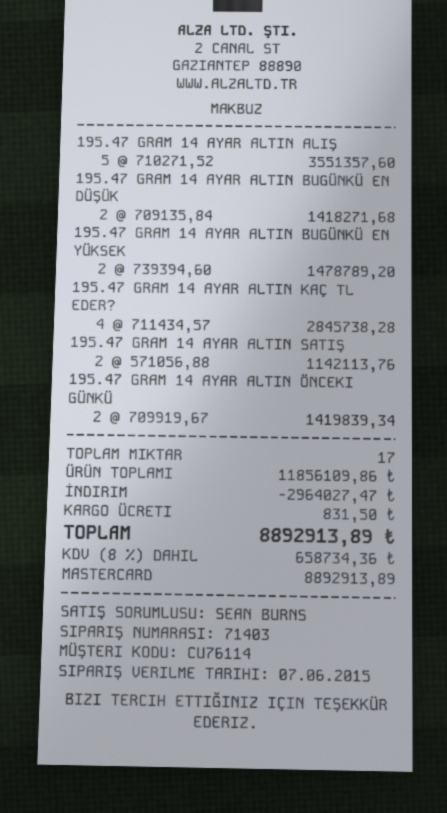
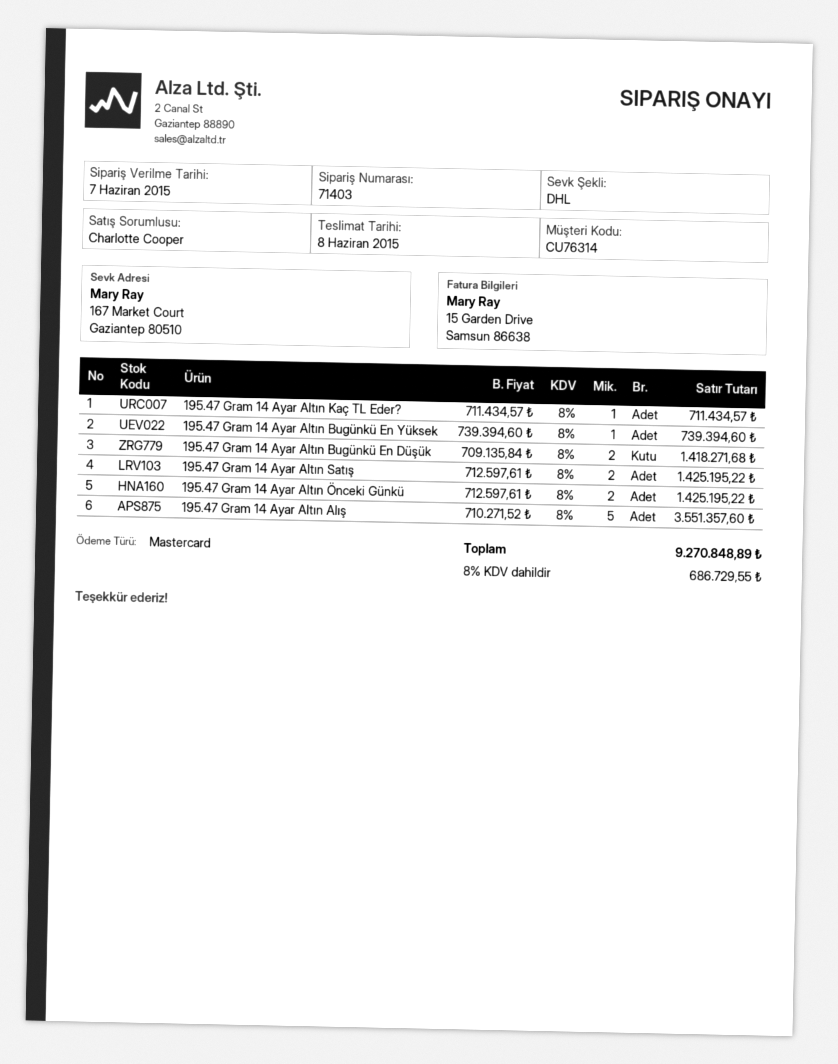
customer number: CU76114 -> CU76314
sales rep: SEAN BURNS -> Charlotte Cooper
195.47 GRAM 14 AYAR ALTIN BUGÜNKÜ EN YÜKSEK: 2 x 739394.60 = 1478789.20 -> 1 x 739394.60 = 739394.60
195.47 GRAM 14 AYAR ALTIN KAÇ TL EDER?: 4 x 711434.57 = 2845738.28 -> 1 x 711434.57 = 711434.57
195.47 GRAM 14 AYAR ALTIN SATIŞ: 2 x 571056.88 = 1142113.76 -> 2 x 712597.61 = 1425195.22
195.47 GRAM 14 AYAR ALTIN ÖNCEKI GÜNKÜ: 2 x 709919.67 = 1419839.34 -> 2 x 712597.61 = 1425195.22
discount: 2964027.47 -> none
shipping: 831.50 -> none
tax: 8% = 658734.36 -> 8% = 686729.55
total: 8892913.89 -> 9270848.89

